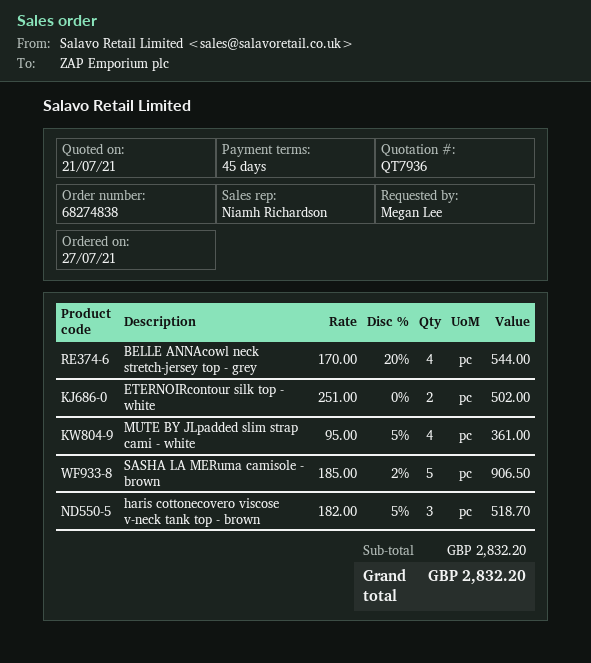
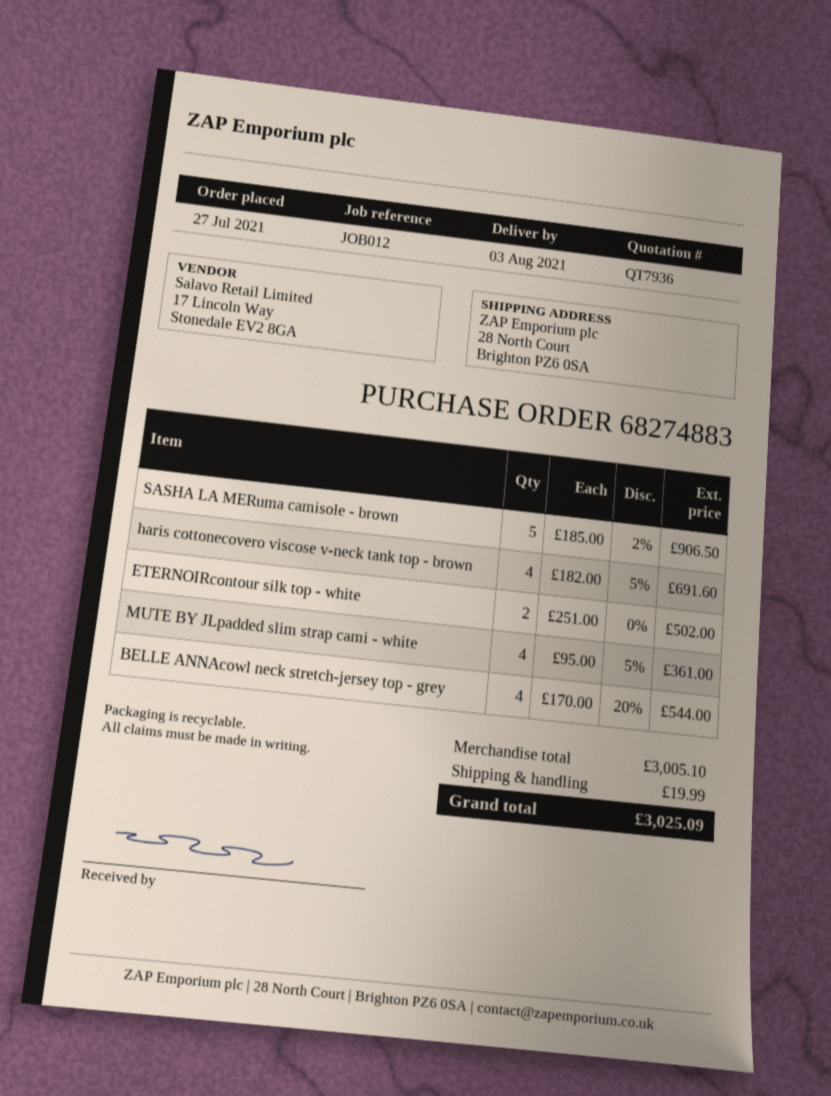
order number: 68274838 -> 68274883
haris cottonecovero viscose v-neck tank top - brown: 3 x 182.00 - 5% = 518.70 -> 4 x 182.00 - 5% = 691.60
subtotal: 2832.20 -> 3005.10
shipping: none -> 19.99
total: 2832.20 -> 3025.09

